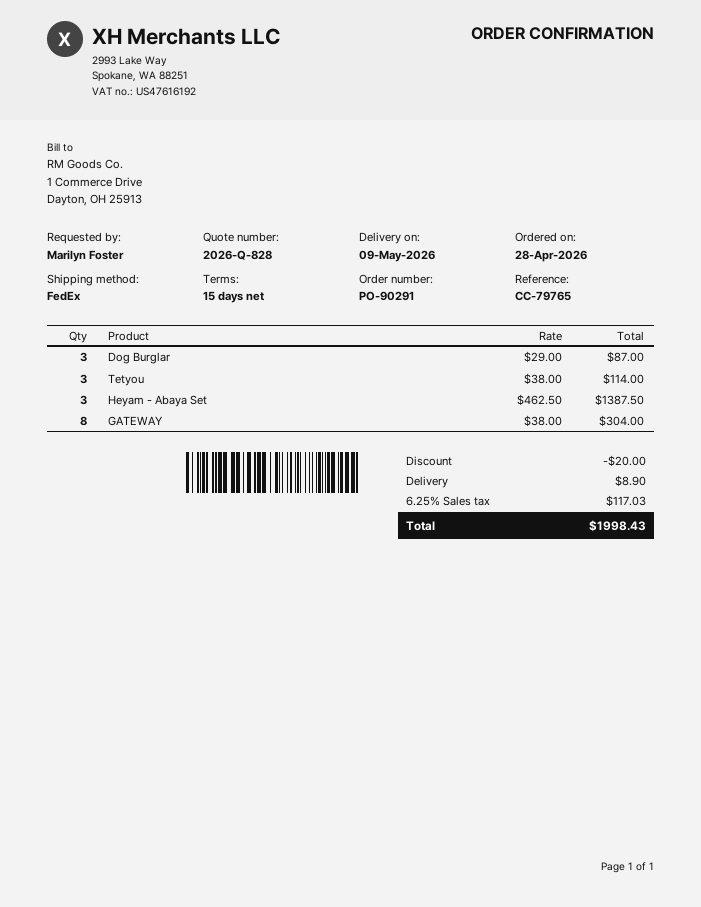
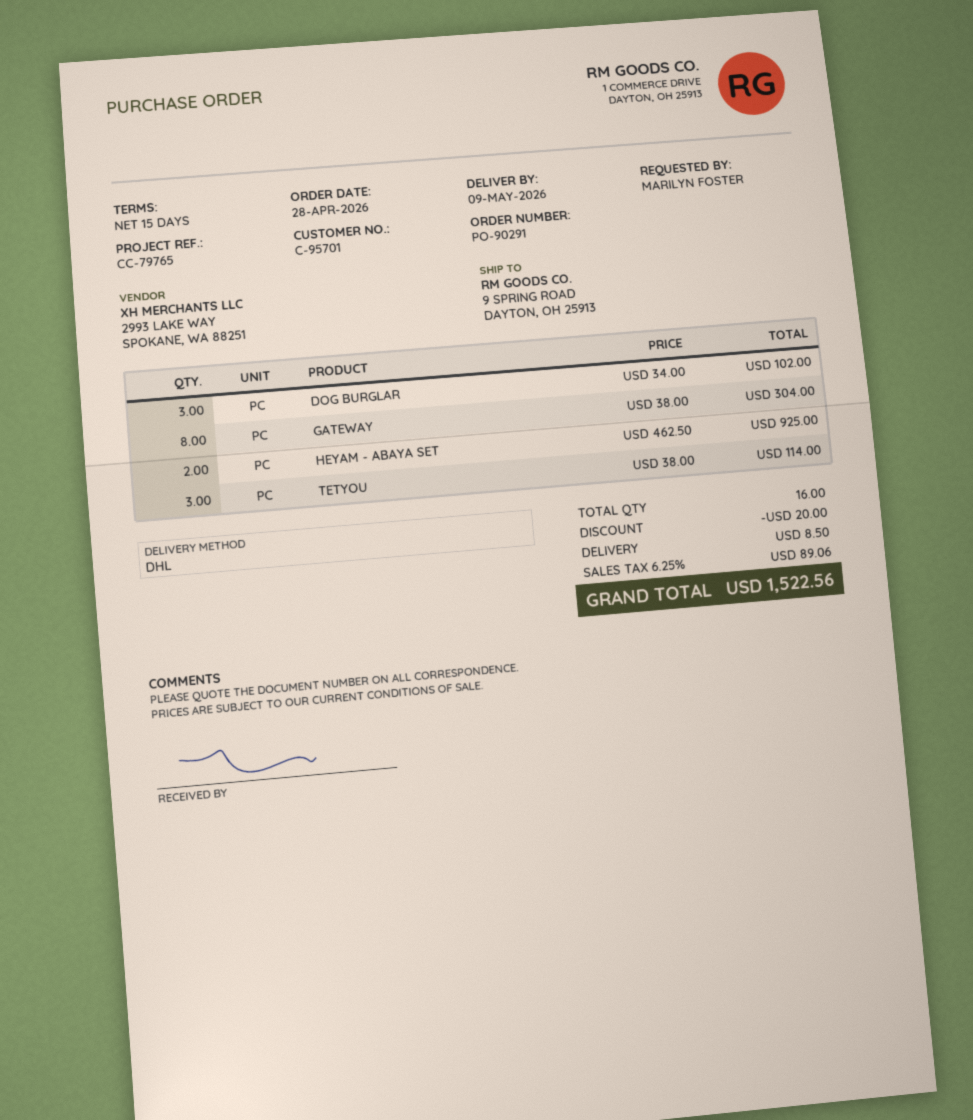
shipping method: FedEx -> DHL
Dog Burglar: 3 x 29.00 = 87.00 -> 3 x 34.00 = 102.00
Heyam - Abaya Set: 3 x 462.50 = 1387.50 -> 2 x 462.50 = 925.00
shipping: 8.90 -> 8.50
tax: 6.25% = 117.03 -> 6.25% = 89.06
total: 1998.43 -> 1522.56

